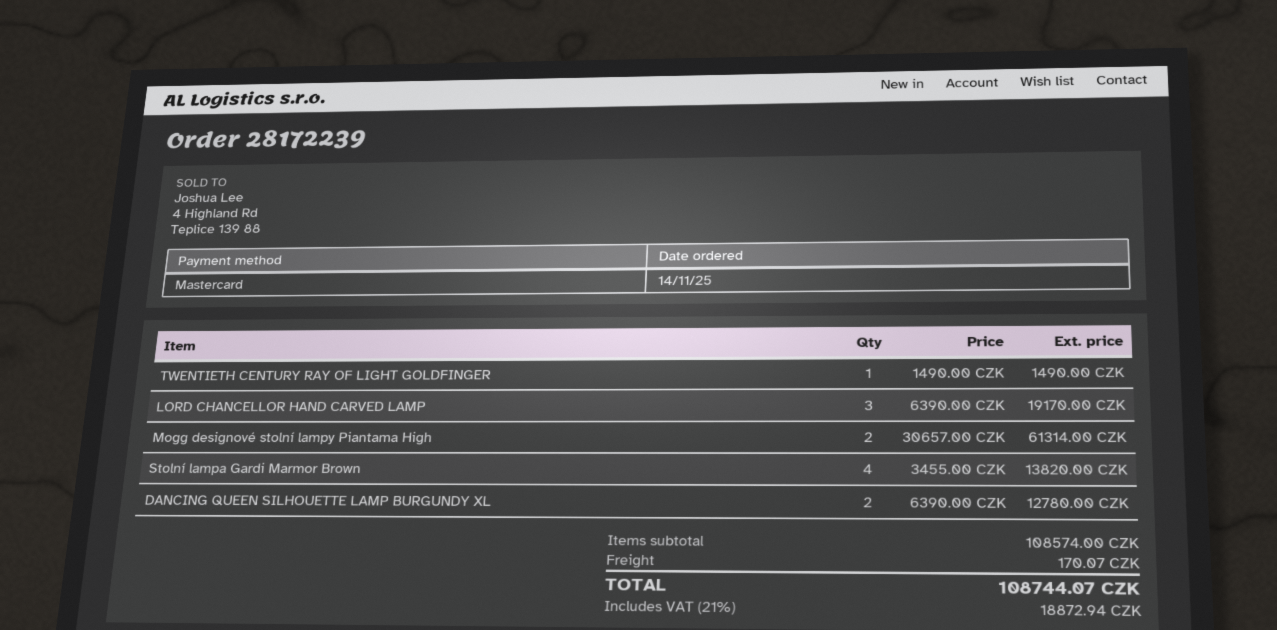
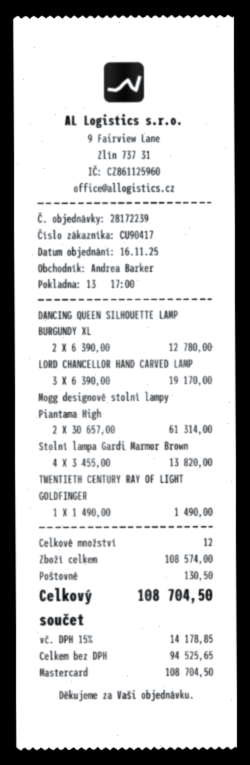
order date: 2025-11-14 -> 2025-11-16
shipping: 170.07 -> 130.50
tax: 21% = 18872.94 -> 15% = 14178.85
total: 108744.07 -> 108704.50

